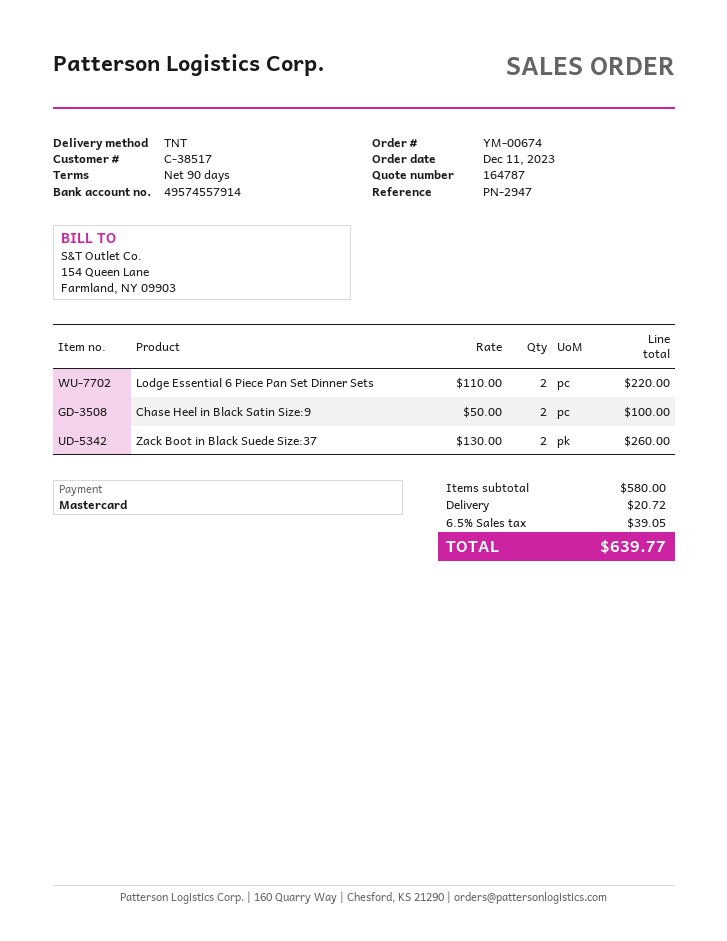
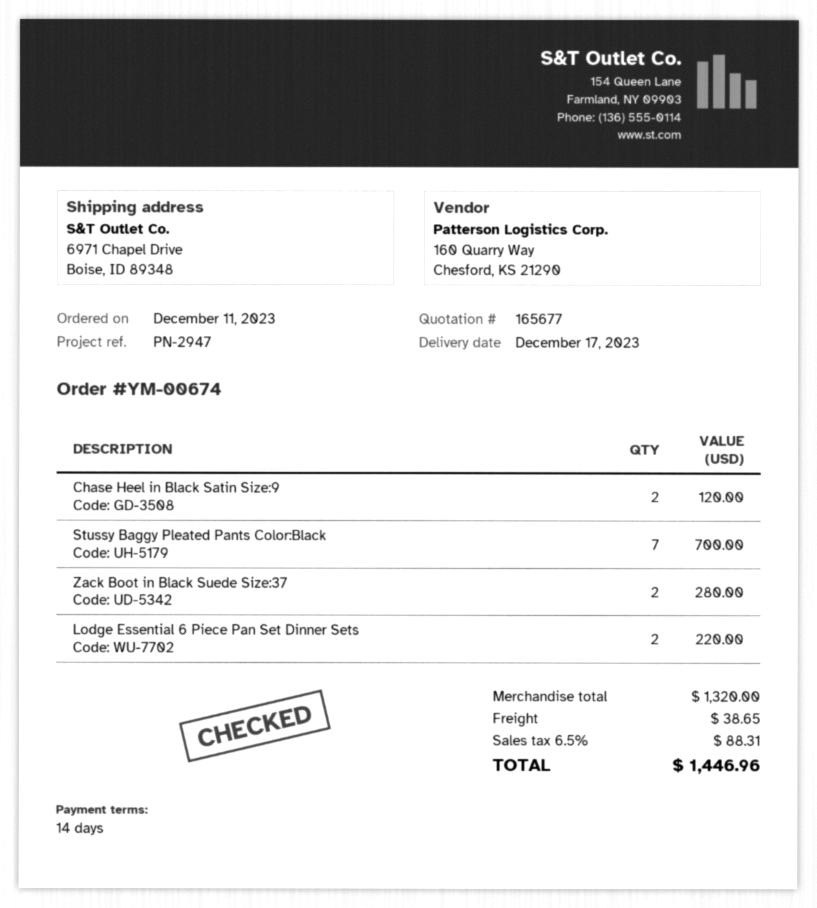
quote number: 164787 -> 165677
payment terms: 90 days -> 14 days
Chase Heel in Black Satin Size:9: 2 for 100.00 -> 2 for 120.00
Zack Boot in Black Suede Size:37: 2 for 260.00 -> 2 for 280.00
Stussy Baggy Pleated Pants Color:Black: none -> 7 for 700.00
subtotal: 580.00 -> 1320.00
shipping: 20.72 -> 38.65
tax: 6.5% = 39.05 -> 6.5% = 88.31
total: 639.77 -> 1446.96

